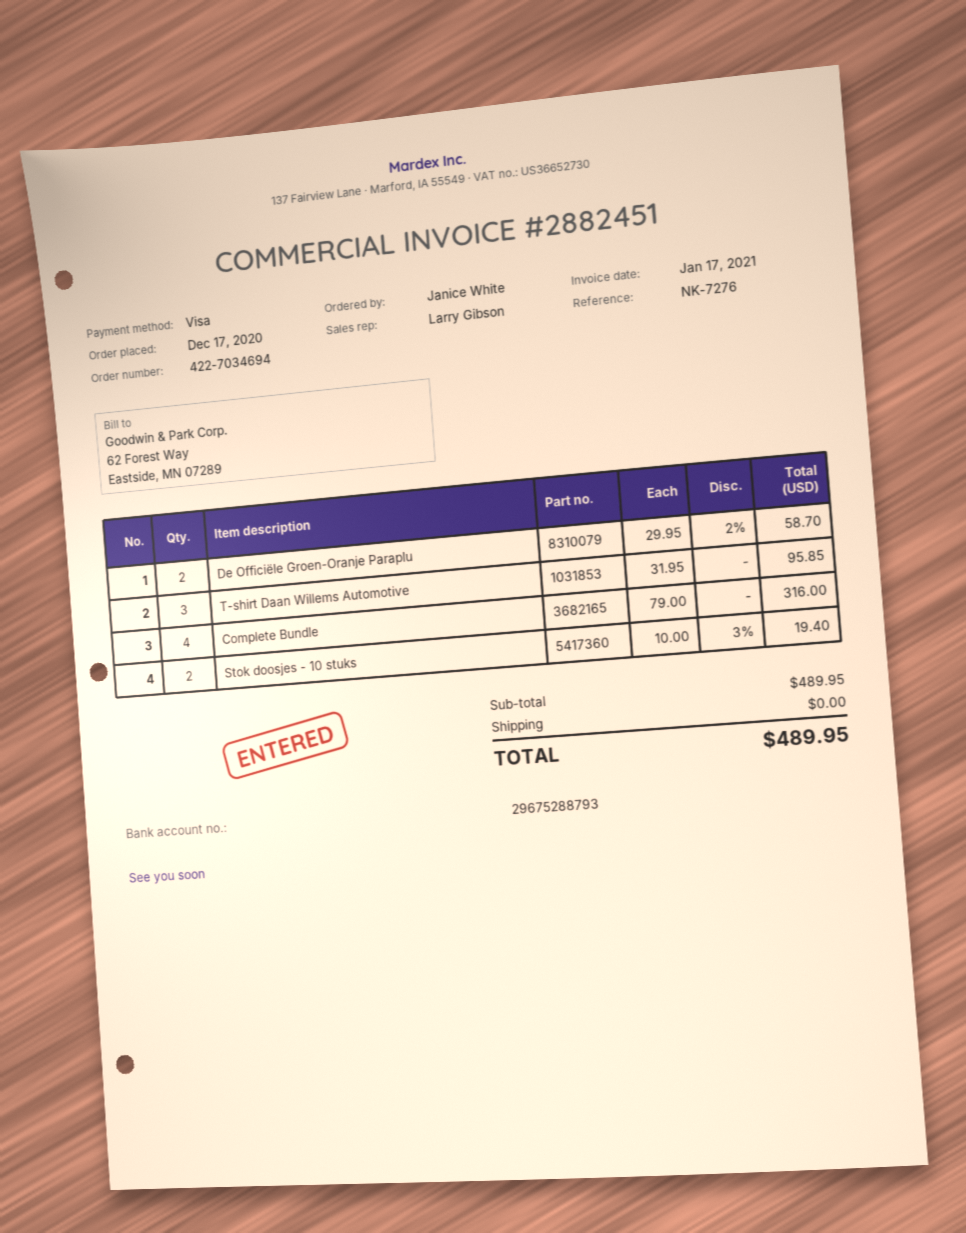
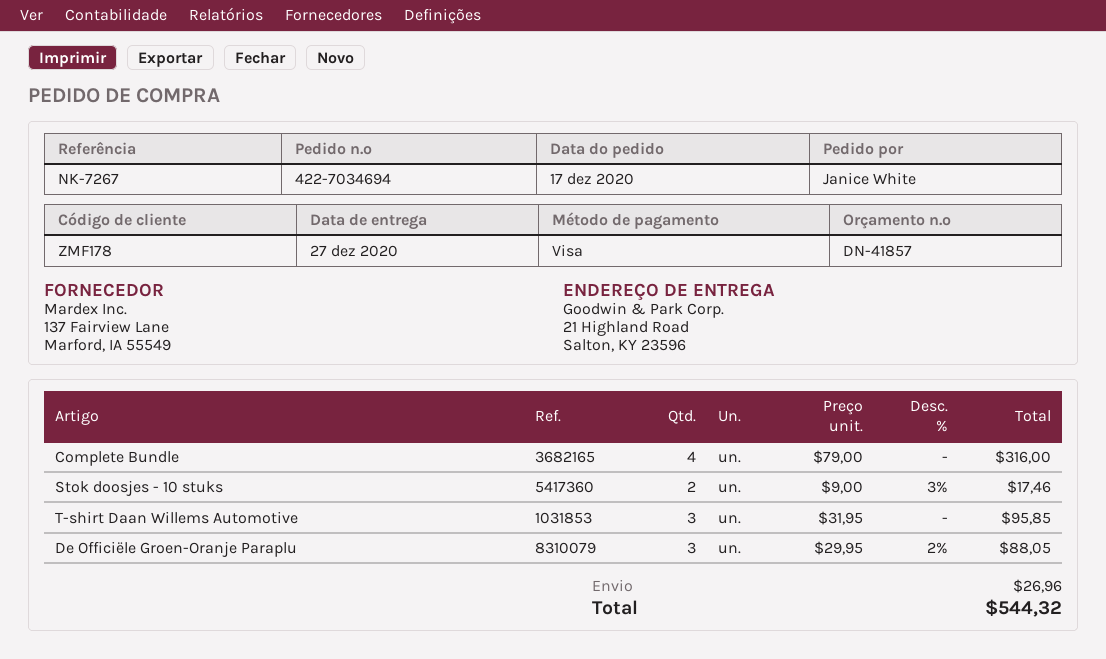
reference: NK-7276 -> NK-7267
De Officiële Groen-Oranje Paraplu: 2 x 29.95 - 2% = 58.70 -> 3 x 29.95 - 2% = 88.05
Stok doosjes - 10 stuks: 2 x 10.00 - 3% = 19.40 -> 2 x 9.00 - 3% = 17.46
shipping: 0.00 -> 26.96
total: 489.95 -> 544.32

